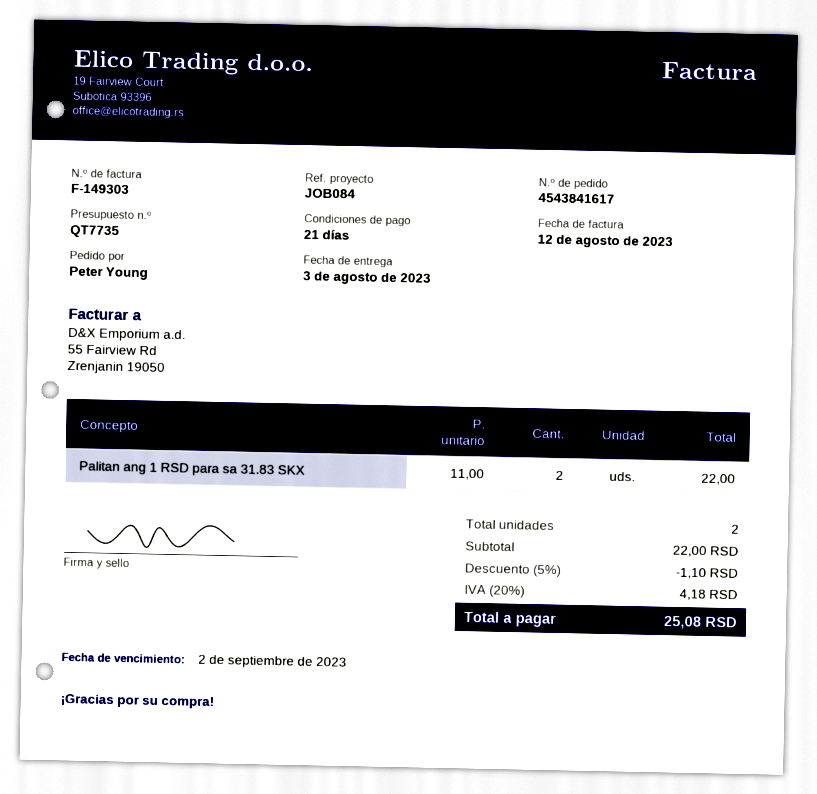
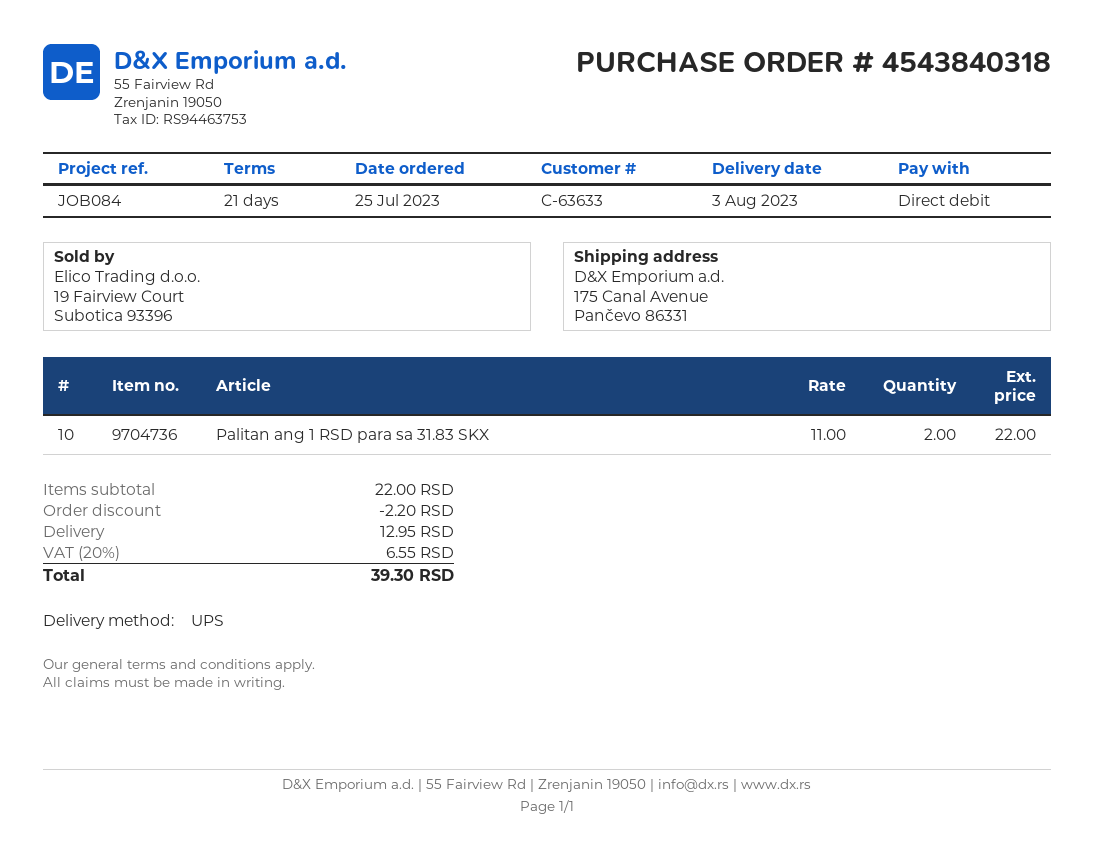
order number: 4543841617 -> 4543840318
discount: 1.10 -> 2.20
shipping: none -> 12.95
tax: 20% = 4.18 -> 20% = 6.55
total: 25.08 -> 39.30

